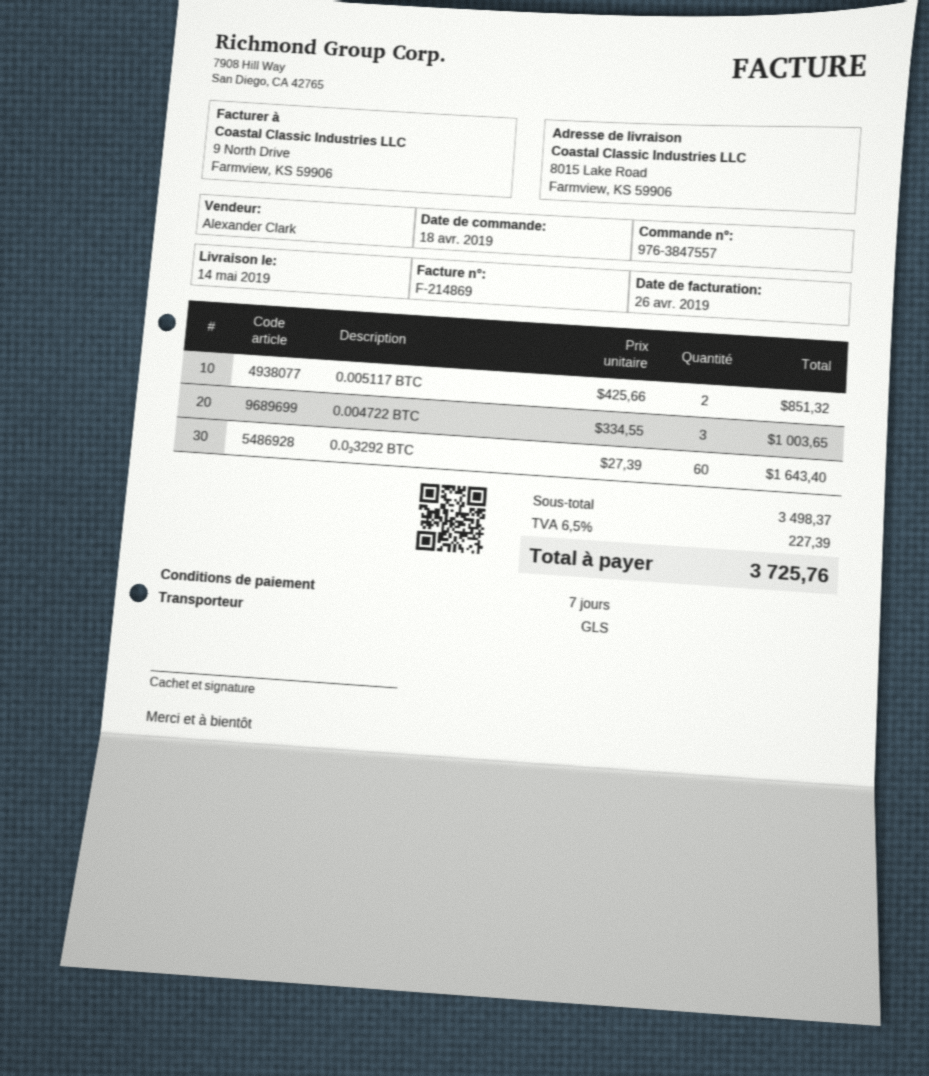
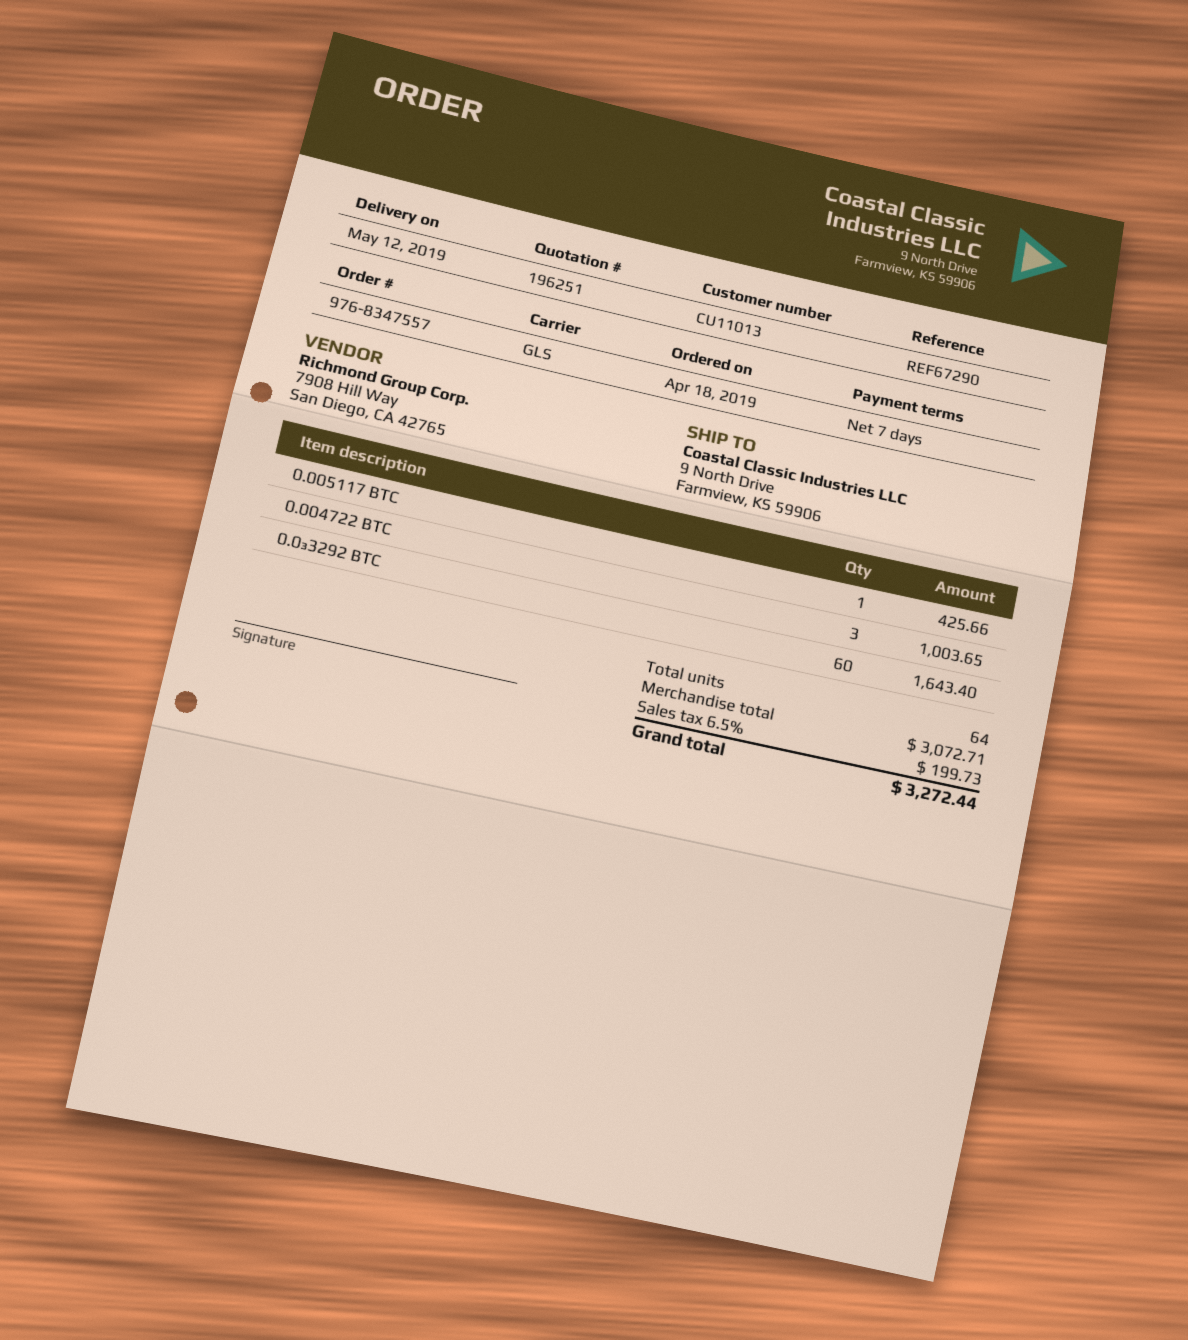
order number: 976-3847557 -> 976-8347557
delivery date: 2019-05-14 -> 2019-05-12
ship to: 8015 Lake Road, Farmview, KS 59906 -> 9 North Drive, Farmview, KS 59906
0.005117 BTC: 2 for 851.32 -> 1 for 425.66
subtotal: 3498.37 -> 3072.71
tax: 6.5% = 227.39 -> 6.5% = 199.73
total: 3725.76 -> 3272.44

